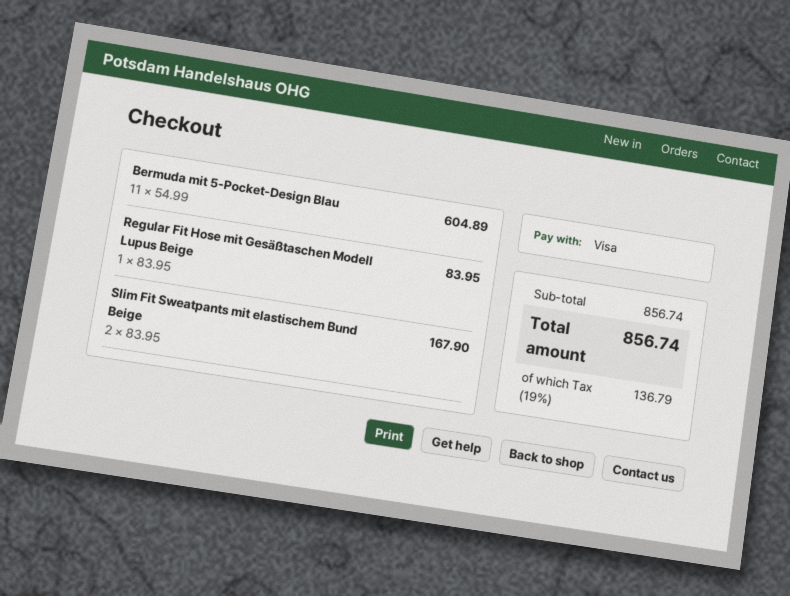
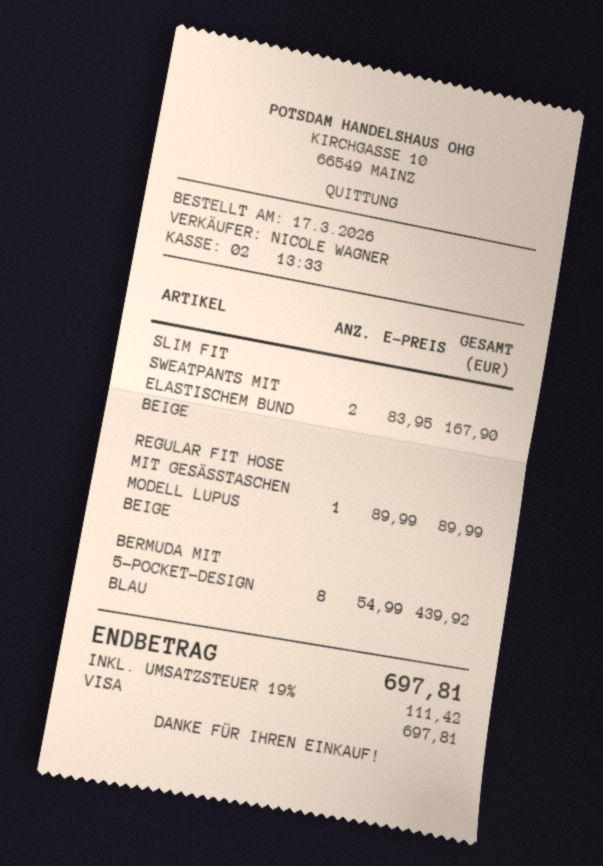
Bermuda mit 5-Pocket-Design Blau: 11 x 54.99 = 604.89 -> 8 x 54.99 = 439.92
Regular Fit Hose mit Gesäßtaschen Modell Lupus Beige: 1 x 83.95 = 83.95 -> 1 x 89.99 = 89.99
tax: 19% = 136.79 -> 19% = 111.42
total: 856.74 -> 697.81

